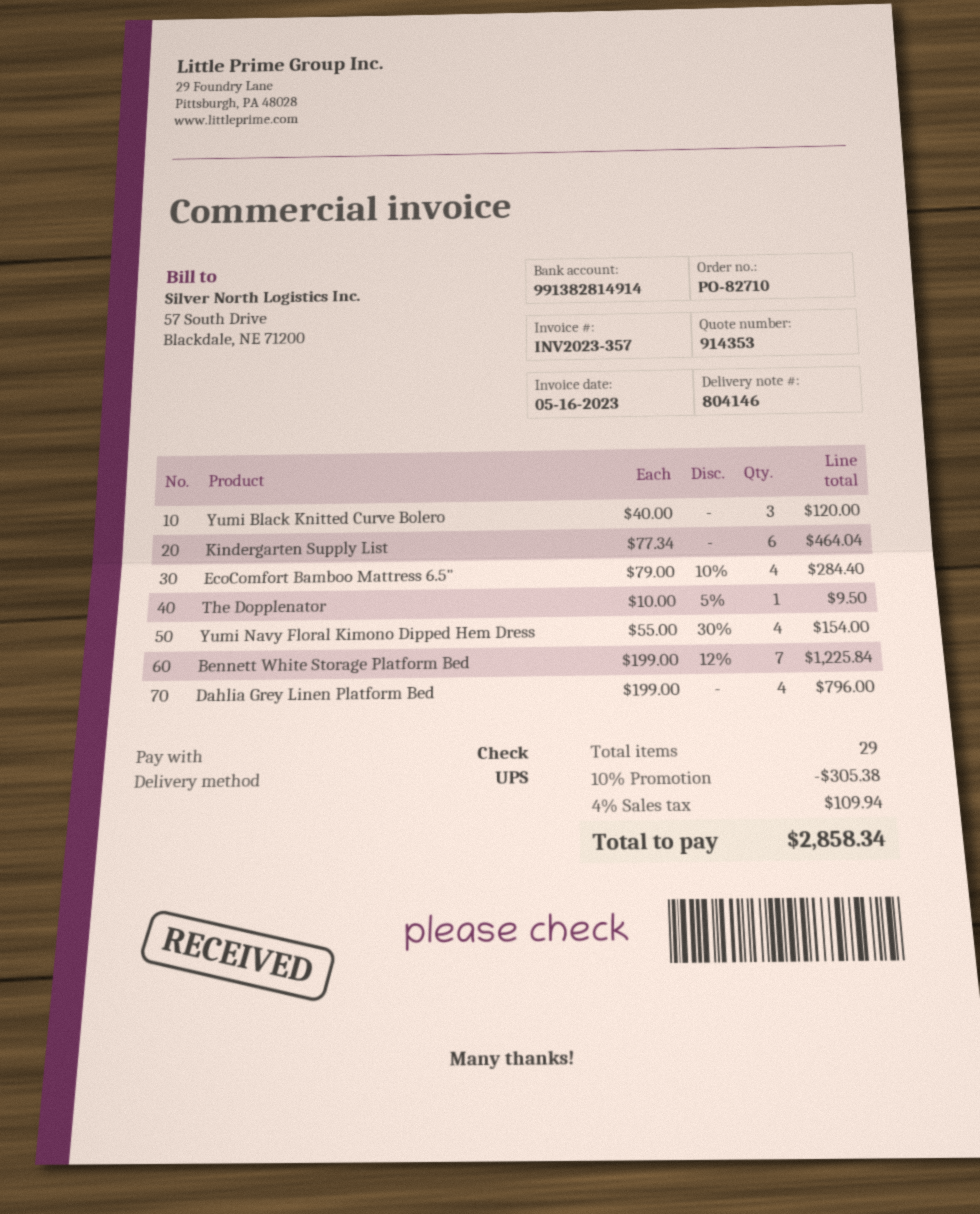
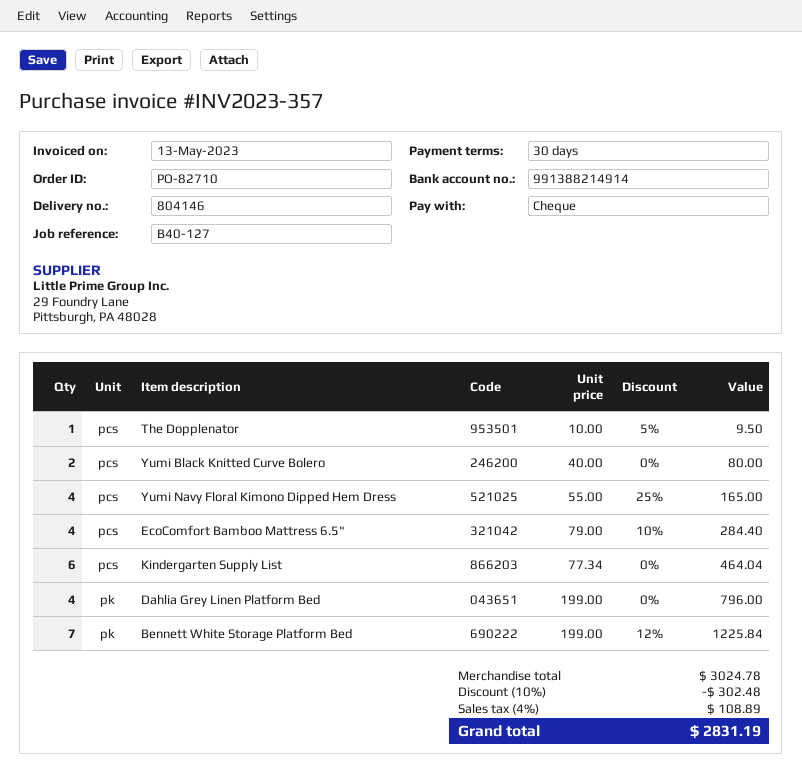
invoice date: 2023-05-16 -> 2023-05-13
bank account: 991382814914 -> 991388214914
Yumi Black Knitted Curve Bolero: 3 x 40.00 = 120.00 -> 2 x 40.00 = 80.00
Yumi Navy Floral Kimono Dipped Hem Dress: 4 x 55.00 - 30% = 154.00 -> 4 x 55.00 - 25% = 165.00
discount: 10% = 305.38 -> 10% = 302.48
tax: 4% = 109.94 -> 4% = 108.89
total: 2858.34 -> 2831.19

